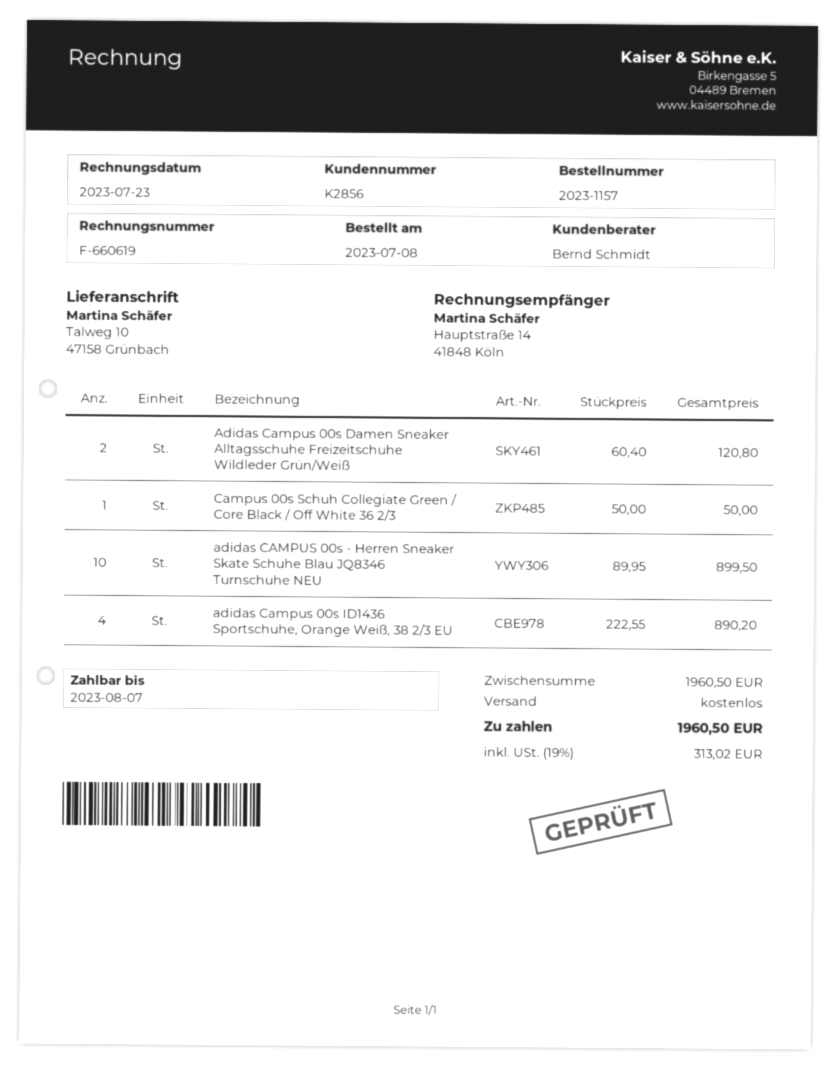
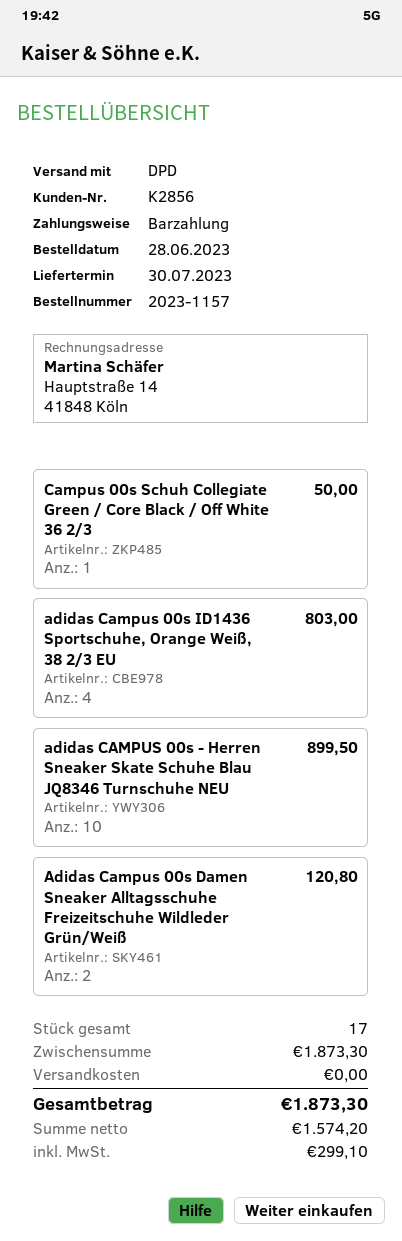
order date: 2023-07-08 -> 2023-06-28
adidas Campus 00s ID1436 Sportschuhe, Orange Weiß, 38 2/3 EU: 4 for 890.20 -> 4 for 803.00
subtotal: 1960.50 -> 1873.30
tax: 313.02 -> 299.10
total: 1960.50 -> 1873.30

